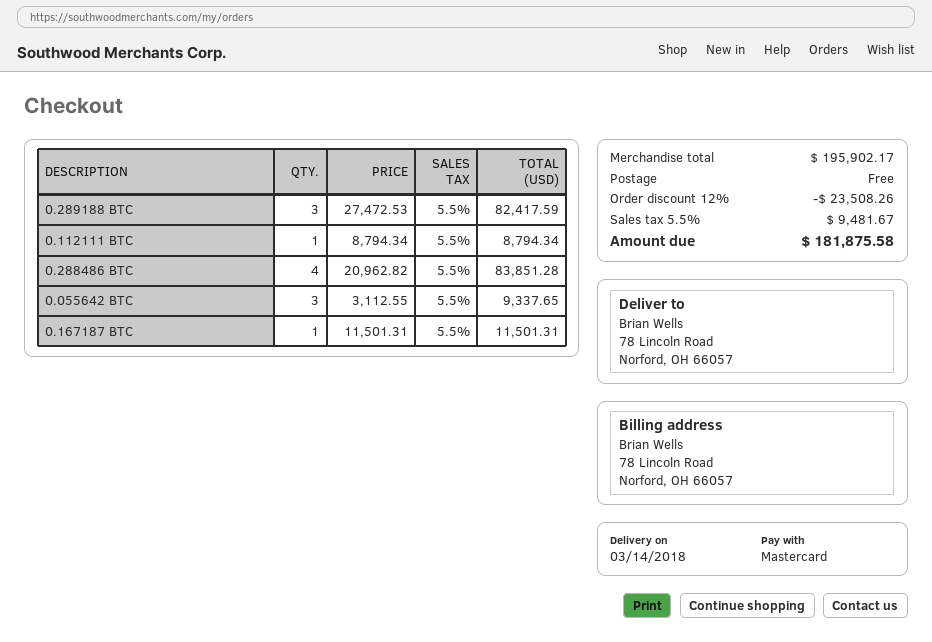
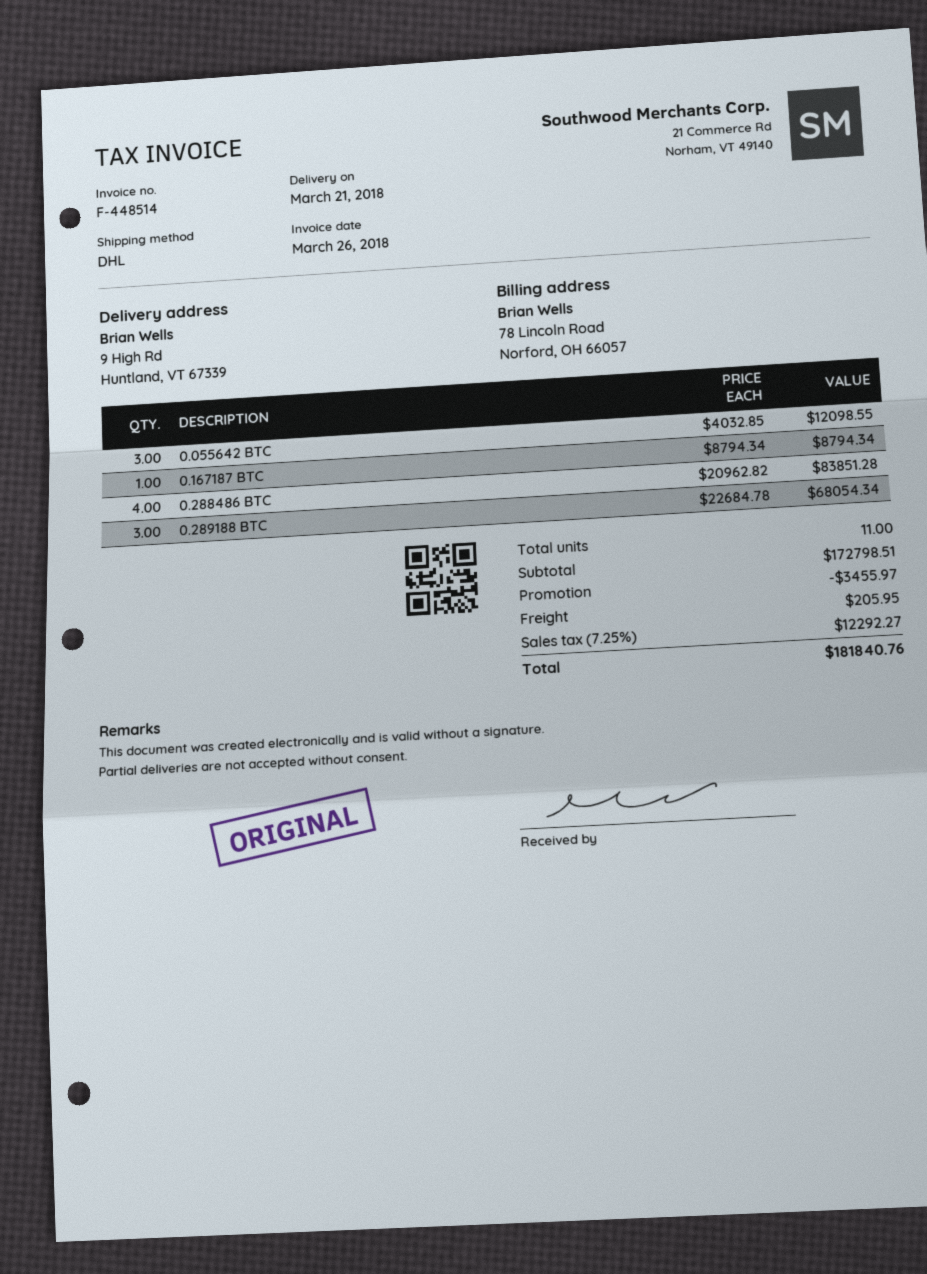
delivery date: 2018-03-14 -> 2018-03-21
ship to: 78 Lincoln Road, Norford, OH 66057 -> 9 High Rd, Huntland, VT 67339
0.289188 BTC: 3 x 27472.53 = 82417.59 -> 3 x 22684.78 = 68054.34
0.112111 BTC: 1 x 8794.34 = 8794.34 -> none
0.055642 BTC: 3 x 3112.55 = 9337.65 -> 3 x 4032.85 = 12098.55
0.167187 BTC: 1 x 11501.31 = 11501.31 -> 1 x 8794.34 = 8794.34
subtotal: 195902.17 -> 172798.51
discount: 23508.26 -> 3455.97
shipping: 0.00 -> 205.95
tax: 5.5% = 9481.67 -> 7.25% = 12292.27
total: 181875.58 -> 181840.76

